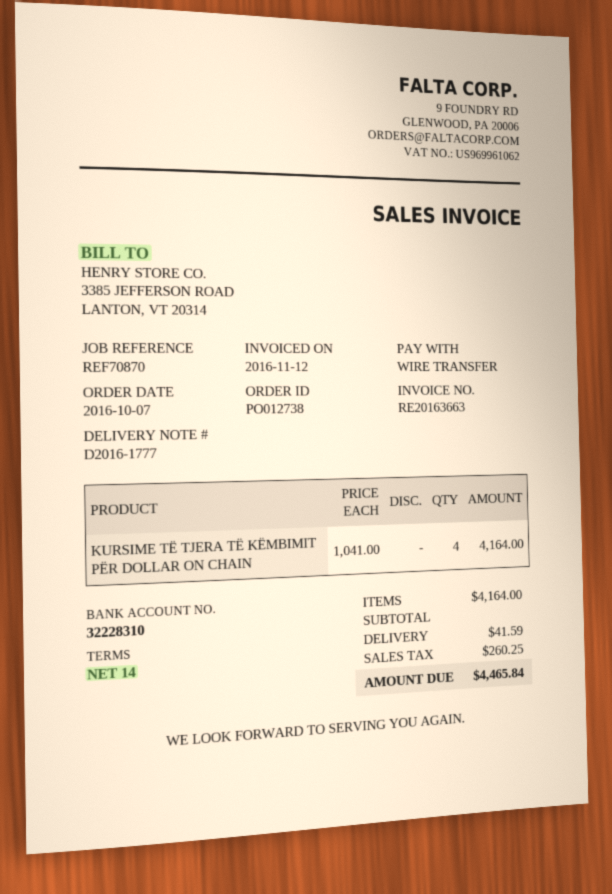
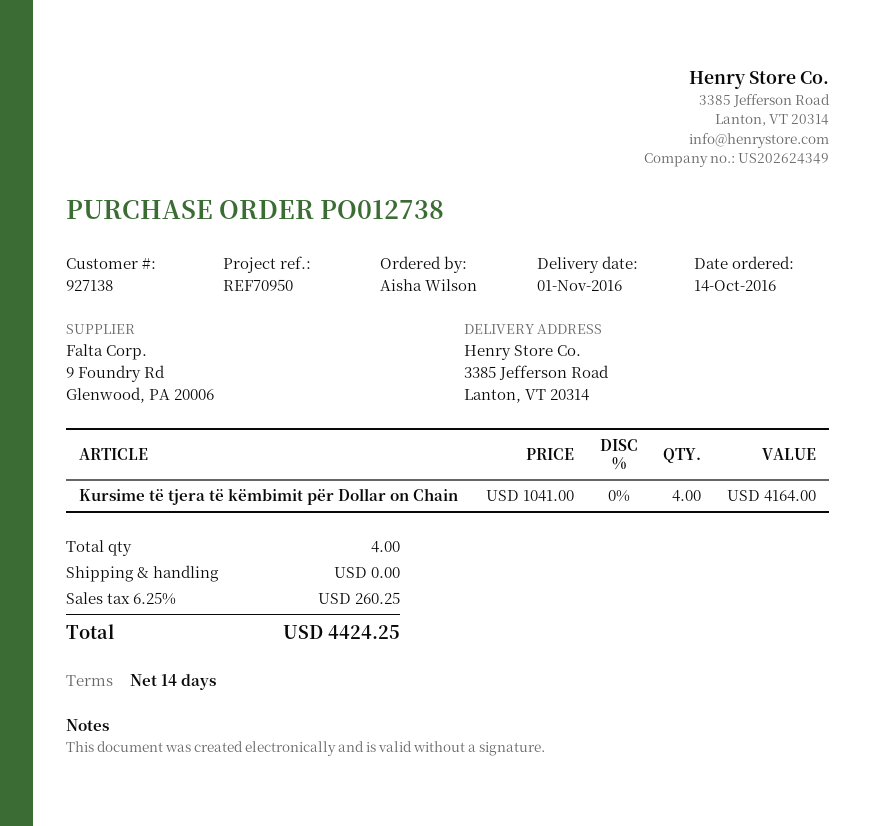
order date: 2016-10-07 -> 2016-10-14
reference: REF70870 -> REF70950
shipping: 41.59 -> 0.00
total: 4465.84 -> 4424.25

